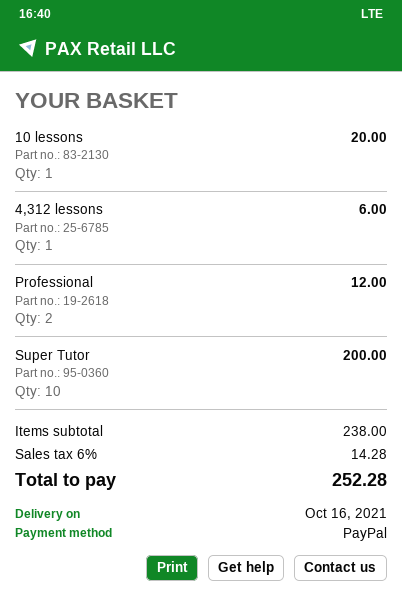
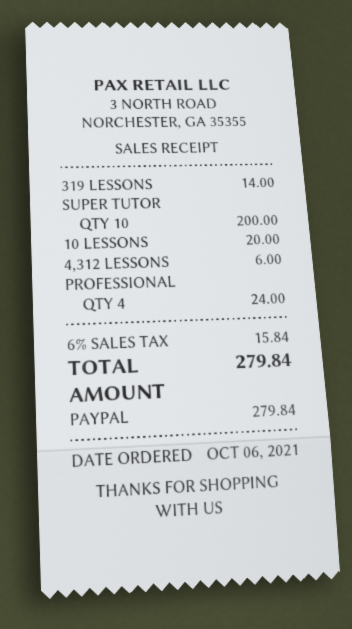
Professional: 2 for 12.00 -> 4 for 24.00
319 LESSONS: none -> 1 for 14.00
tax: 6% = 14.28 -> 6% = 15.84
total: 252.28 -> 279.84

